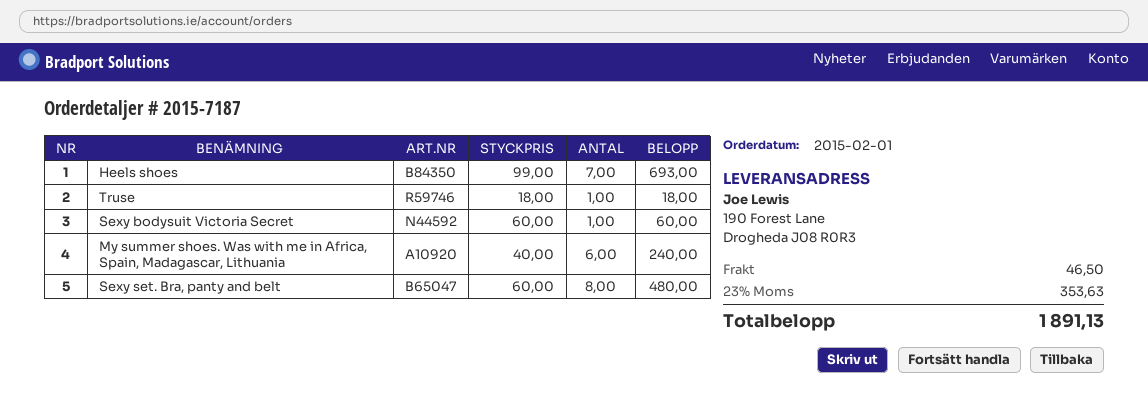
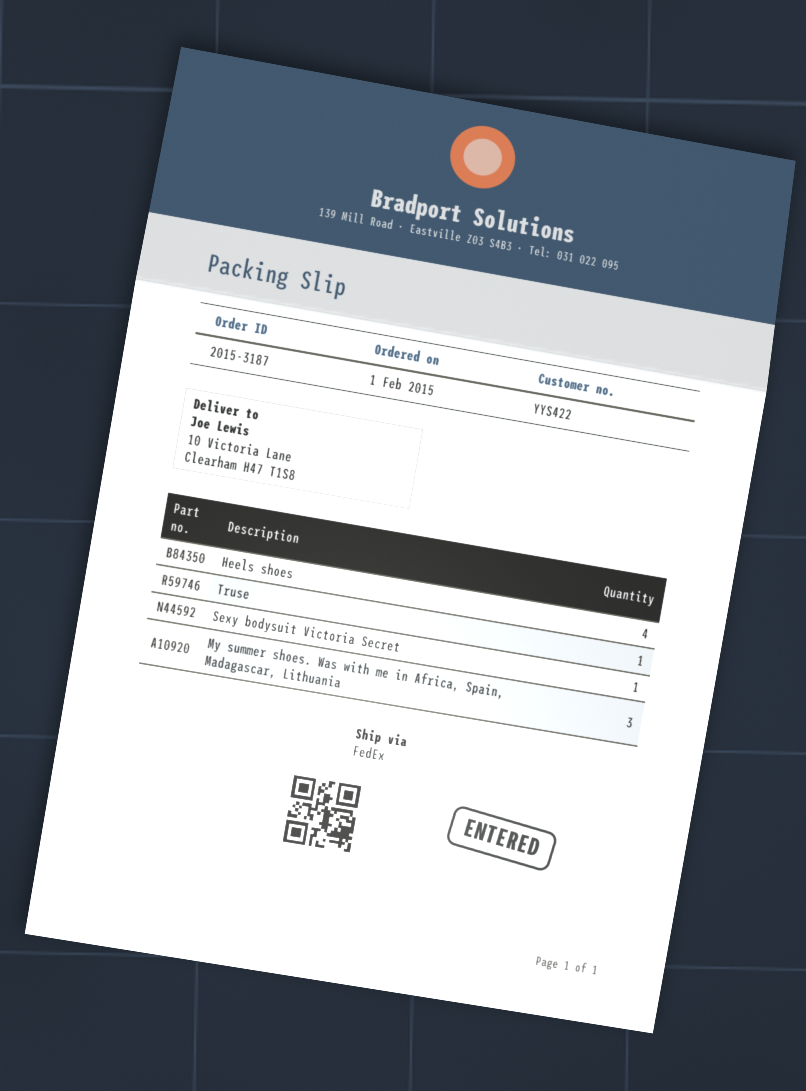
order number: 2015-7187 -> 2015-3187
ship to: 190 Forest Lane, Drogheda J08 R0R3 -> 10 Victoria Lane, Clearham H47 T1S8
Heels shoes: 7 -> 4
My summer shoes. Was with me in Africa, Spain, Madagascar, Lithuania: 6 -> 3
Sexy set. Bra, panty and belt: 8 -> none

